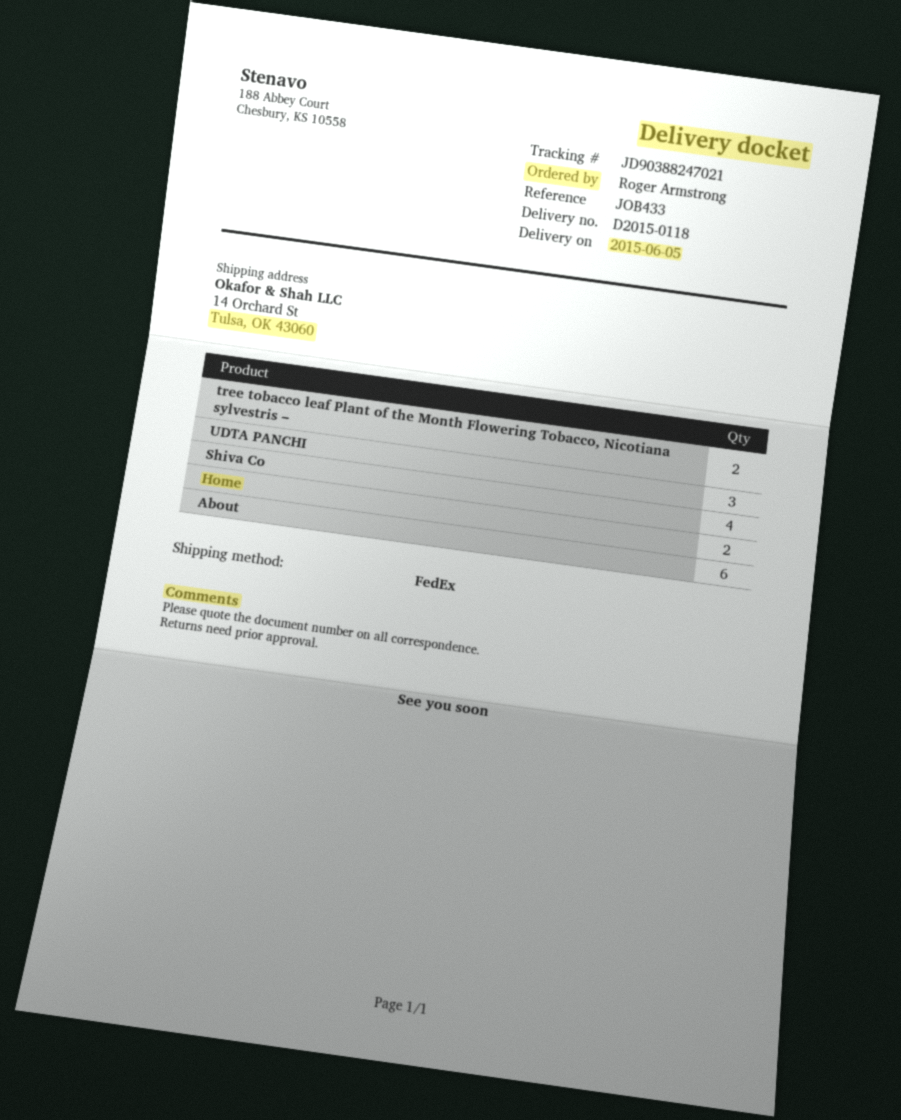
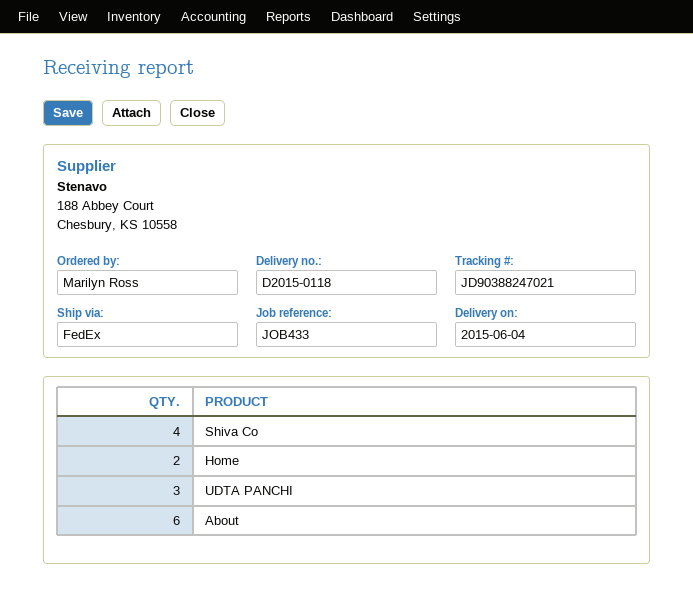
delivery date: 2015-06-05 -> 2015-06-04
ordered by: Roger Armstrong -> Marilyn Ross
tree tobacco leaf Plant of the Month Flowering Tobacco, Nicotiana sylvestris –: 2 -> none

